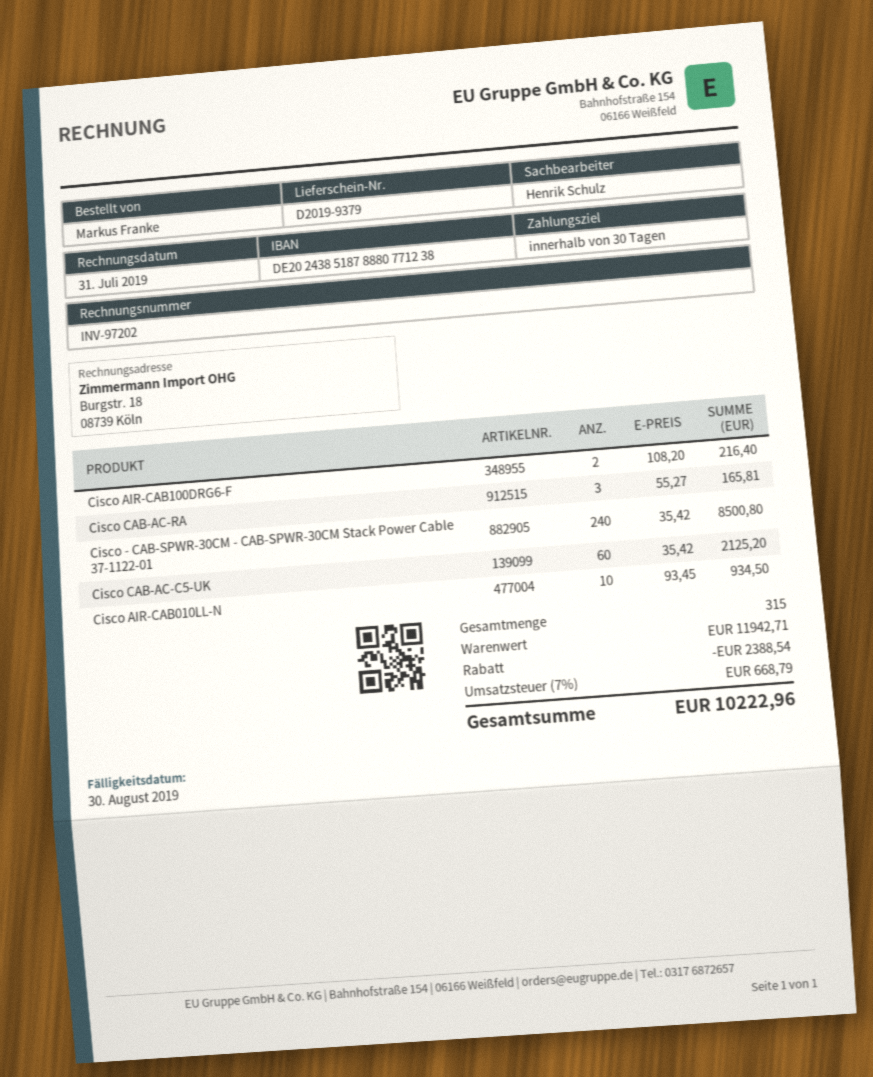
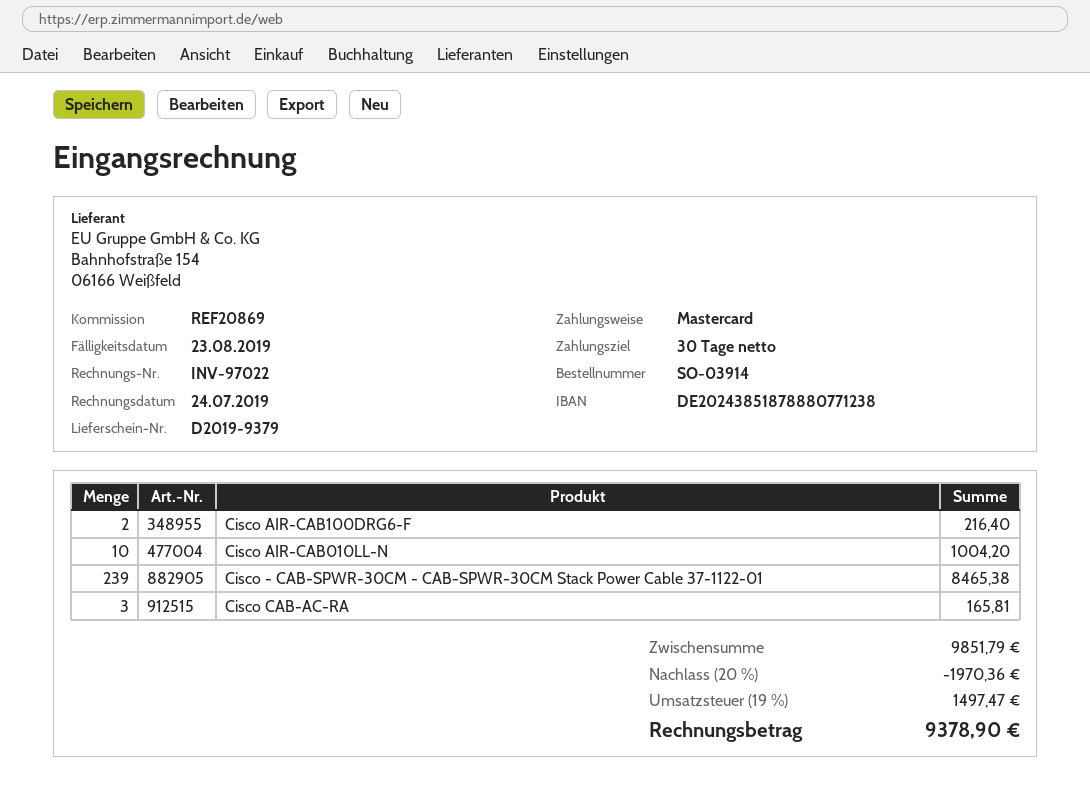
invoice number: INV-97202 -> INV-97022
invoice date: 2019-07-31 -> 2019-07-24
due date: 2019-08-30 -> 2019-08-23
Cisco - CAB-SPWR-30CM - CAB-SPWR-30CM Stack Power Cable 37-1122-01: 240 for 8500.80 -> 239 for 8465.38
Cisco CAB-AC-C5-UK: 60 for 2125.20 -> none
Cisco AIR-CAB010LL-N: 10 for 934.50 -> 10 for 1004.20
subtotal: 11942.71 -> 9851.79
discount: 2388.54 -> 1970.36
tax: 7% = 668.79 -> 19% = 1497.47
total: 10222.96 -> 9378.90

